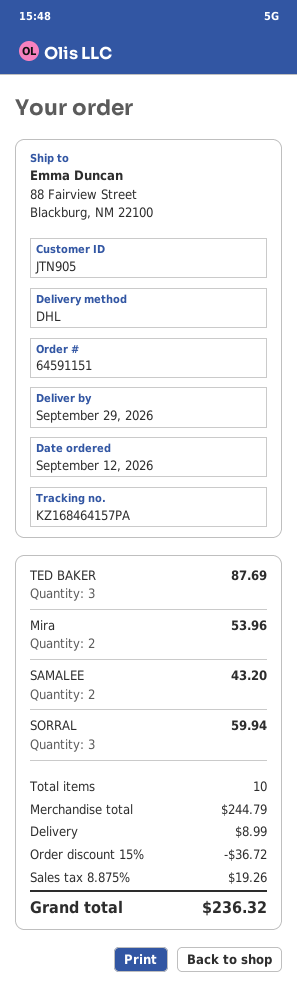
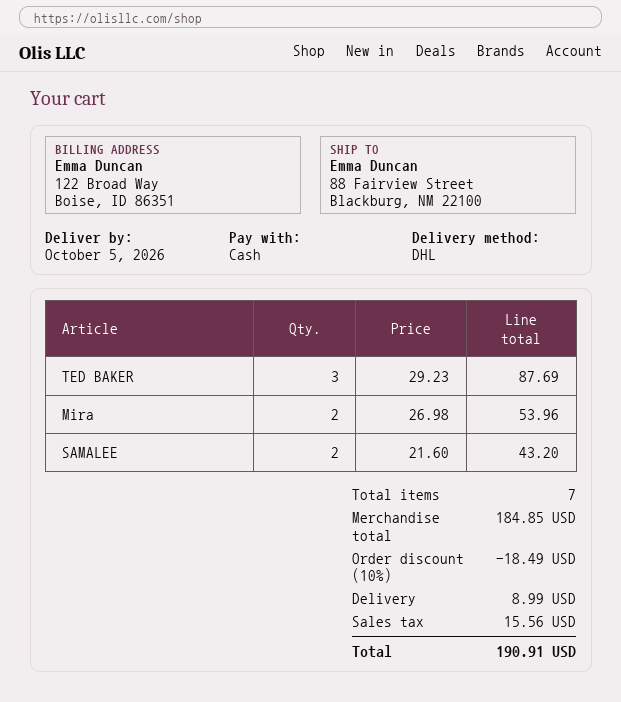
delivery date: 2026-09-29 -> 2026-10-05
SORRAL: 3 for 59.94 -> none
total quantity: 10 -> 7
subtotal: 244.79 -> 184.85
discount: 15% = 36.72 -> 10% = 18.49
tax: 19.26 -> 15.56
total: 236.32 -> 190.91

